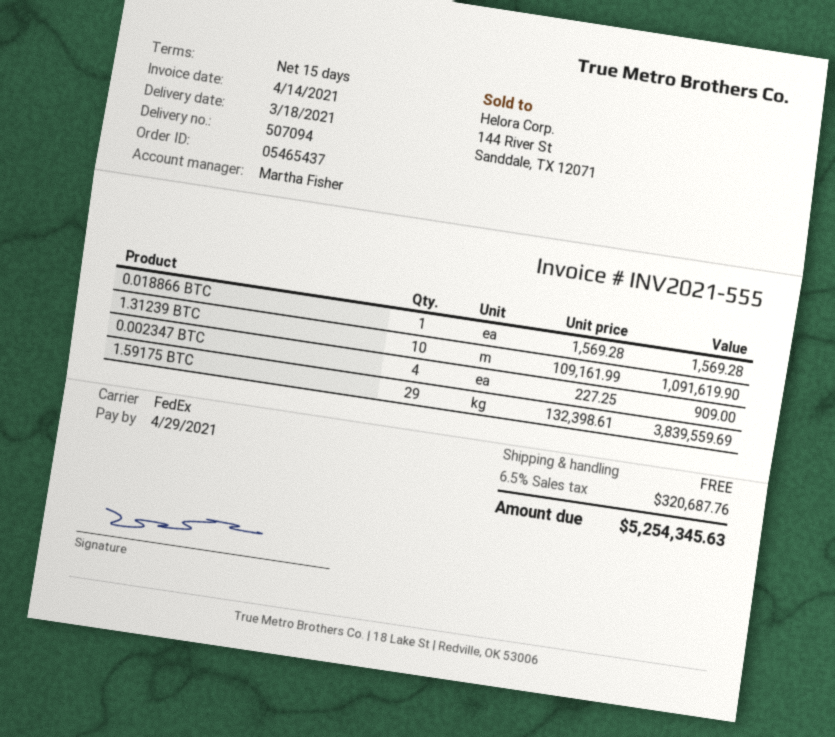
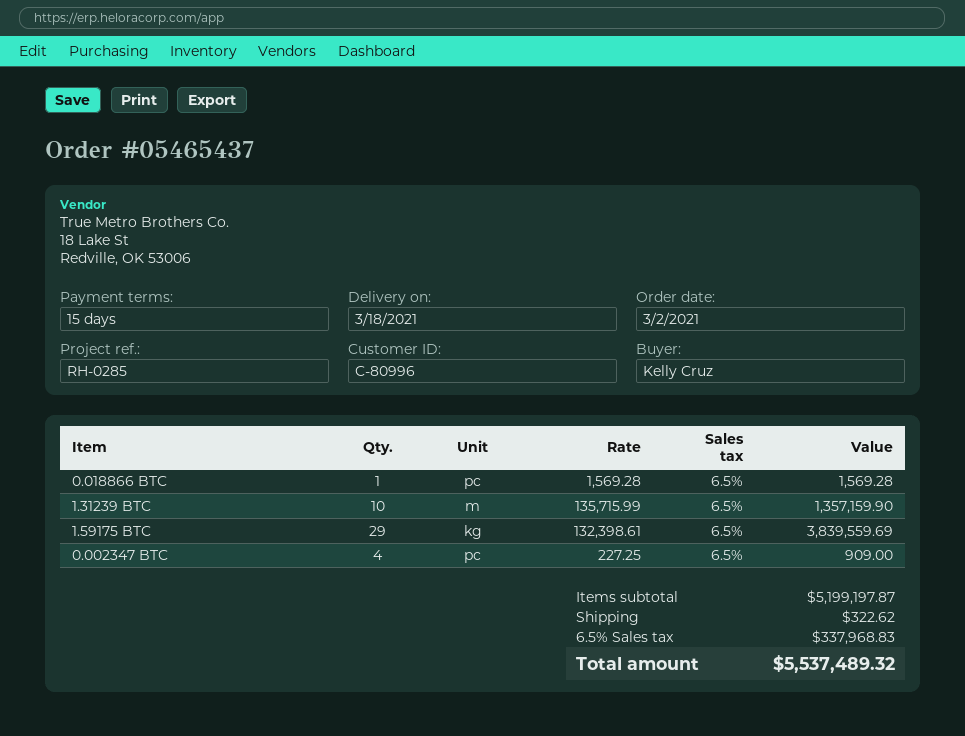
1.31239 BTC: 10 x 109161.99 = 1091619.90 -> 10 x 135715.99 = 1357159.90
shipping: 0.00 -> 322.62
tax: 6.5% = 320687.76 -> 6.5% = 337968.83
total: 5254345.63 -> 5537489.32

